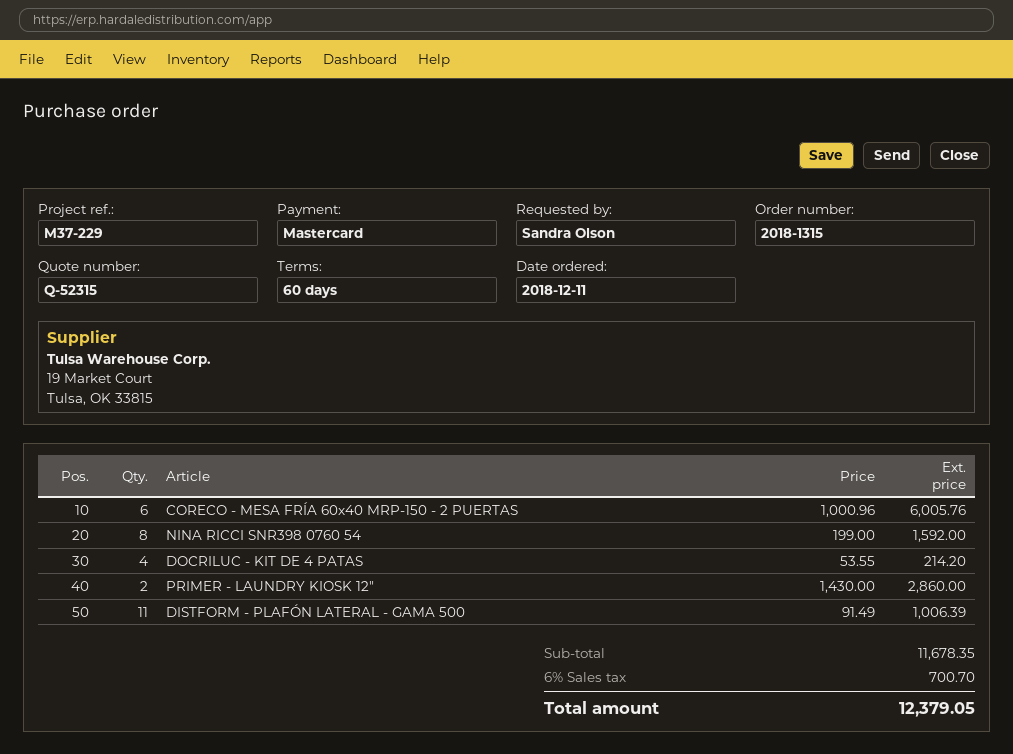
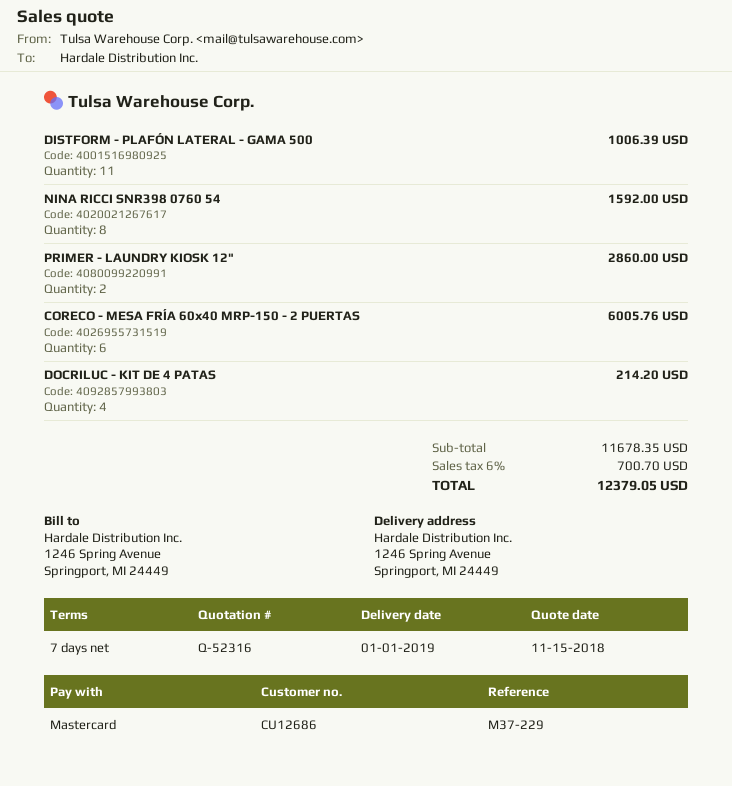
quote number: Q-52315 -> Q-52316
payment terms: 60 days -> 7 days

